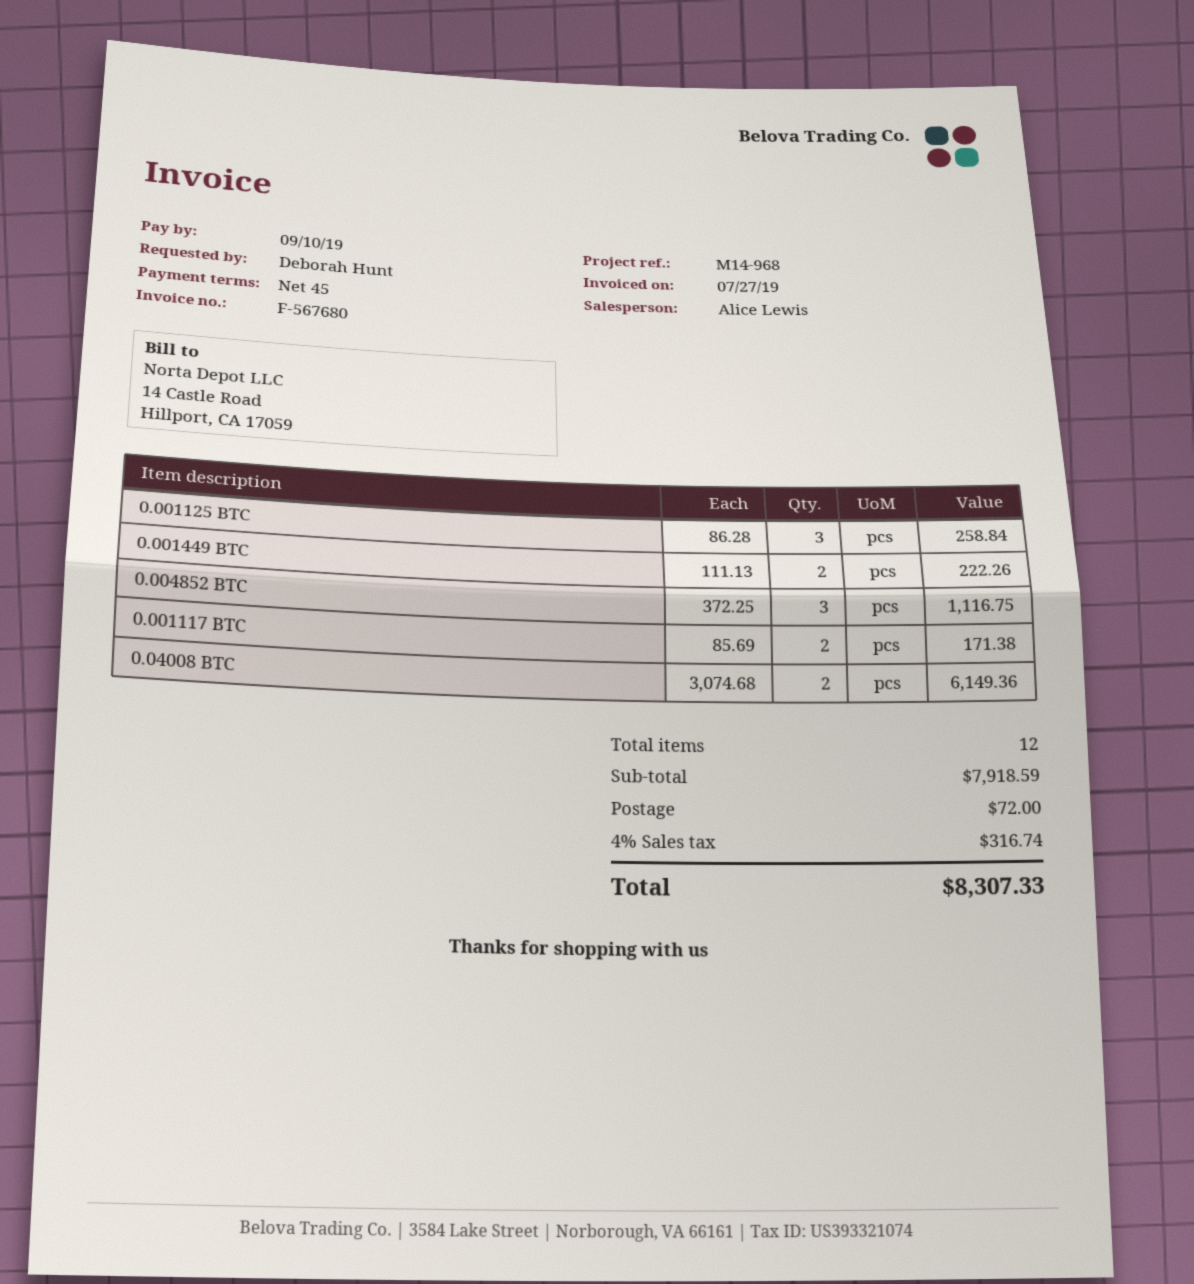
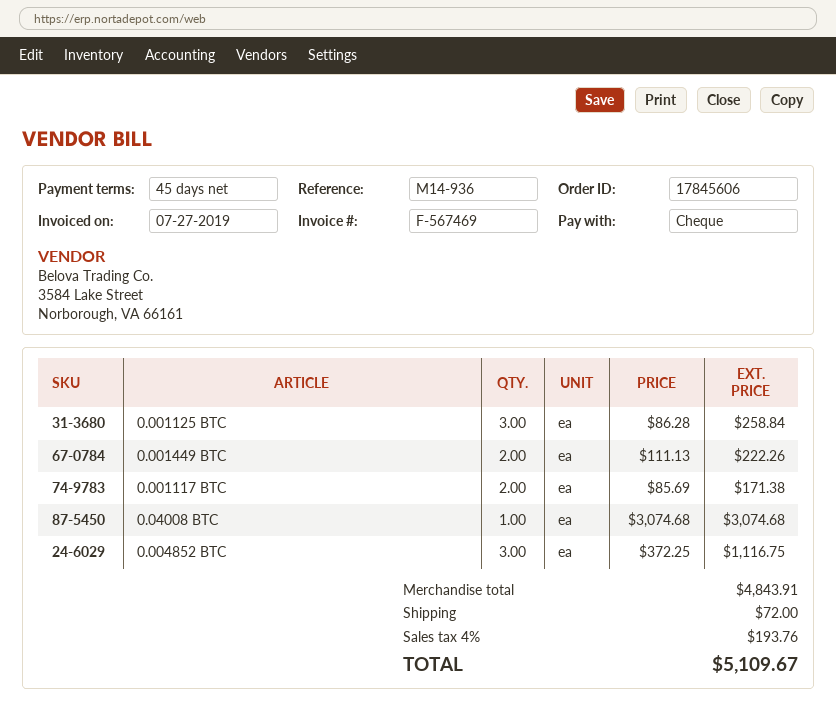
invoice number: F-567680 -> F-567469
reference: M14-968 -> M14-936
0.04008 BTC: 2 x 3074.68 = 6149.36 -> 1 x 3074.68 = 3074.68
subtotal: 7918.59 -> 4843.91
tax: 4% = 316.74 -> 4% = 193.76
total: 8307.33 -> 5109.67

